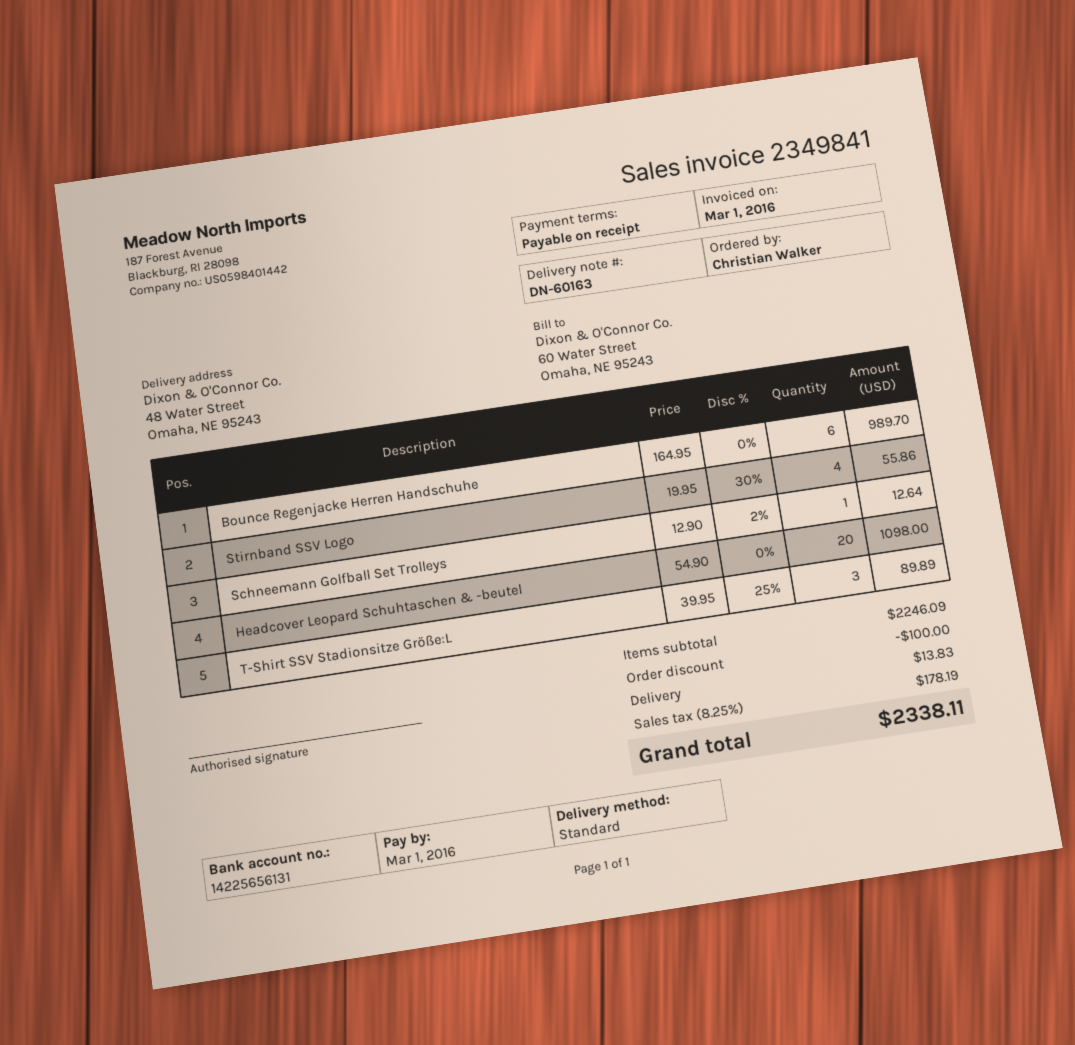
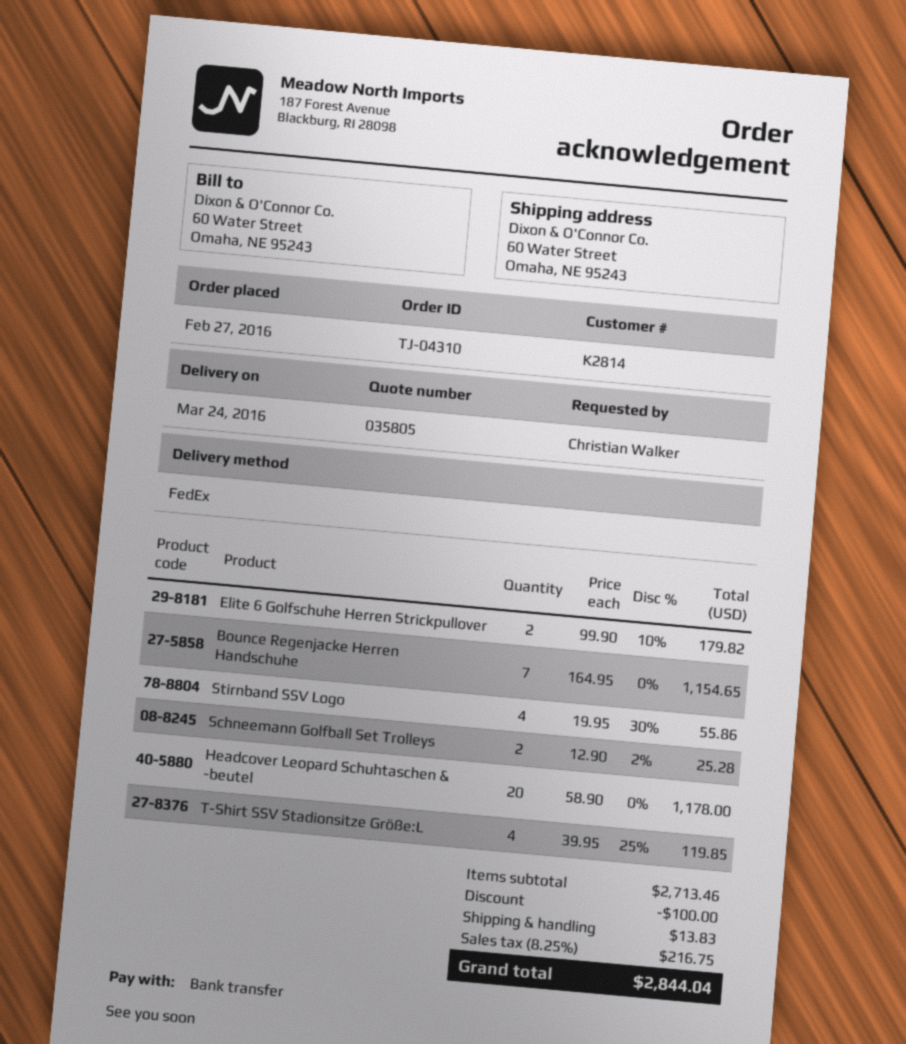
shipping method: standard -> FedEx
ship to: 48 Water Street, Omaha, NE 95243 -> 60 Water Street, Omaha, NE 95243
Bounce Regenjacke Herren Handschuhe: 6 x 164.95 = 989.70 -> 7 x 164.95 = 1154.65
Schneemann Golfball Set Trolleys: 1 x 12.90 - 2% = 12.64 -> 2 x 12.90 - 2% = 25.28
Headcover Leopard Schuhtaschen & -beutel: 20 x 54.90 = 1098.00 -> 20 x 58.90 = 1178.00
T-Shirt SSV Stadionsitze Größe:L: 3 x 39.95 - 25% = 89.89 -> 4 x 39.95 - 25% = 119.85
Elite 6 Golfschuhe Herren Strickpullover: none -> 2 x 99.90 - 10% = 179.82
subtotal: 2246.09 -> 2713.46
tax: 8.25% = 178.19 -> 8.25% = 216.75
total: 2338.11 -> 2844.04

